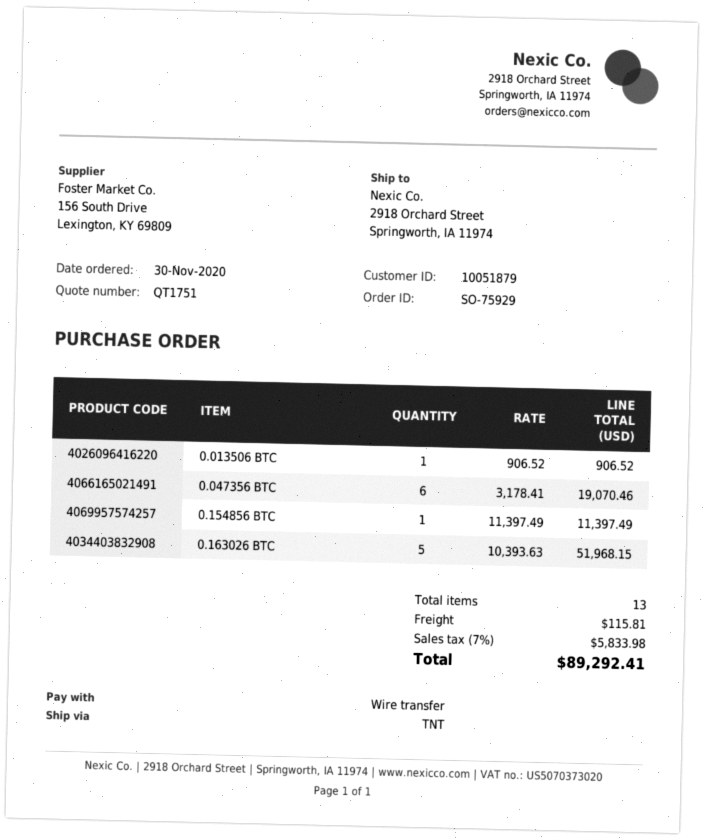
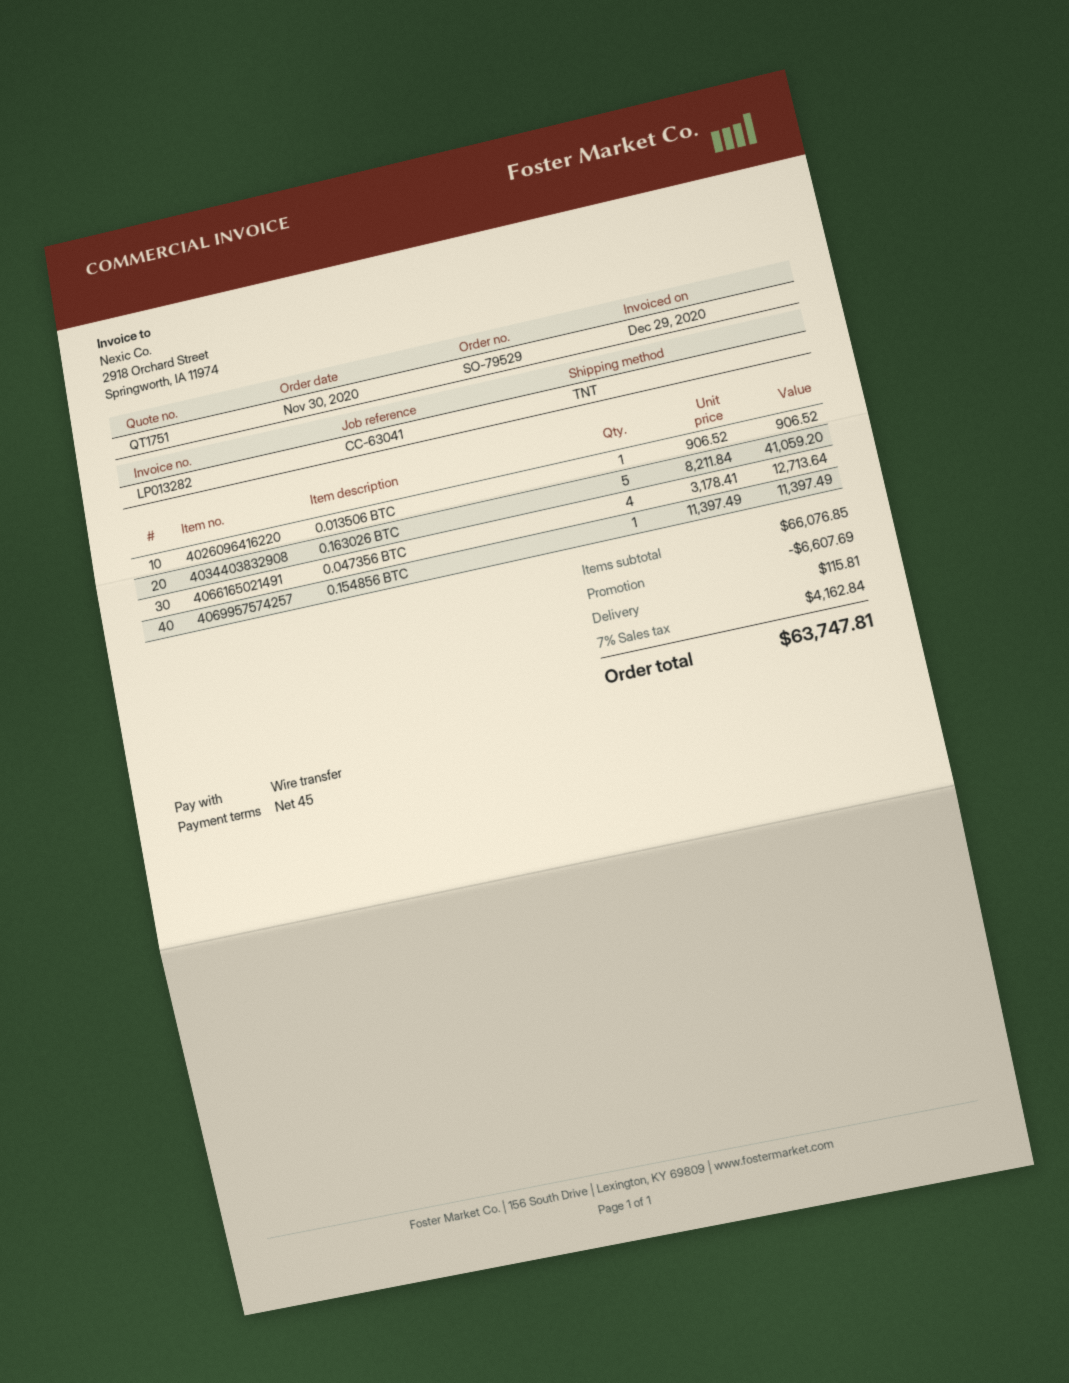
order number: SO-75929 -> SO-79529
0.047356 BTC: 6 x 3178.41 = 19070.46 -> 4 x 3178.41 = 12713.64
0.163026 BTC: 5 x 10393.63 = 51968.15 -> 5 x 8211.84 = 41059.20
discount: none -> 6607.69
tax: 7% = 5833.98 -> 7% = 4162.84
total: 89292.41 -> 63747.81

